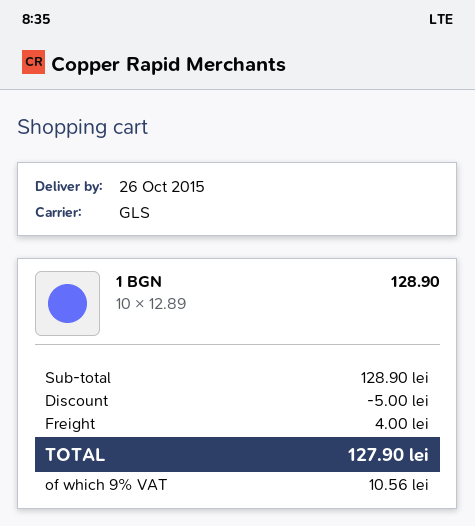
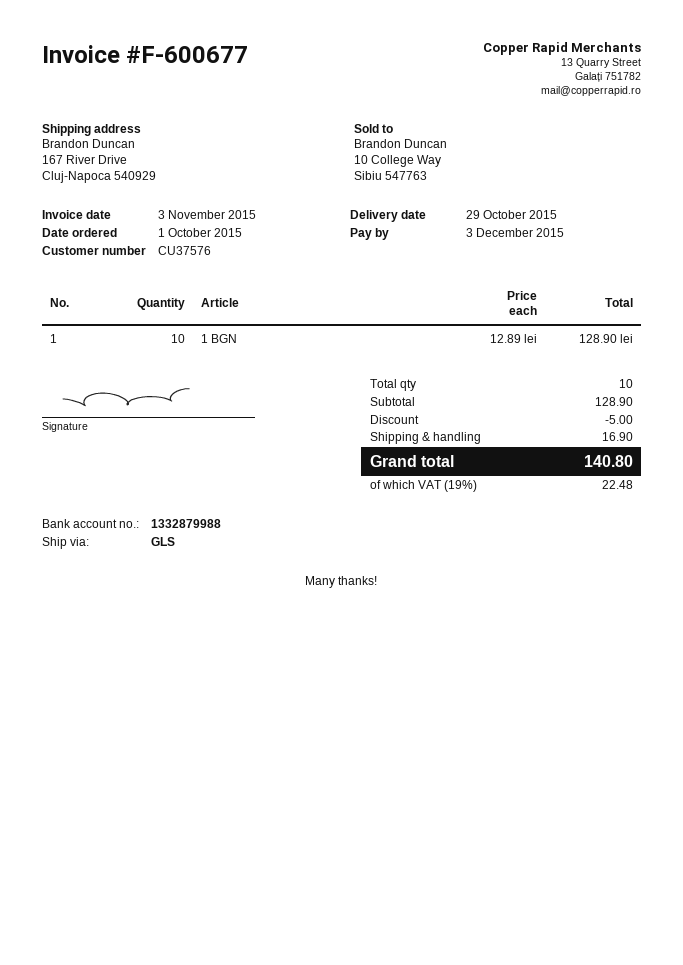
delivery date: 2015-10-26 -> 2015-10-29
shipping: 4.00 -> 16.90
tax: 9% = 10.56 -> 19% = 22.48
total: 127.90 -> 140.80

